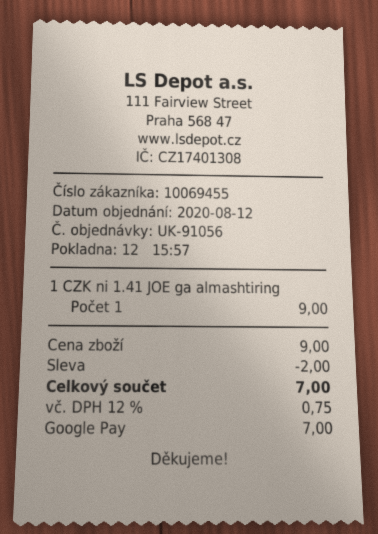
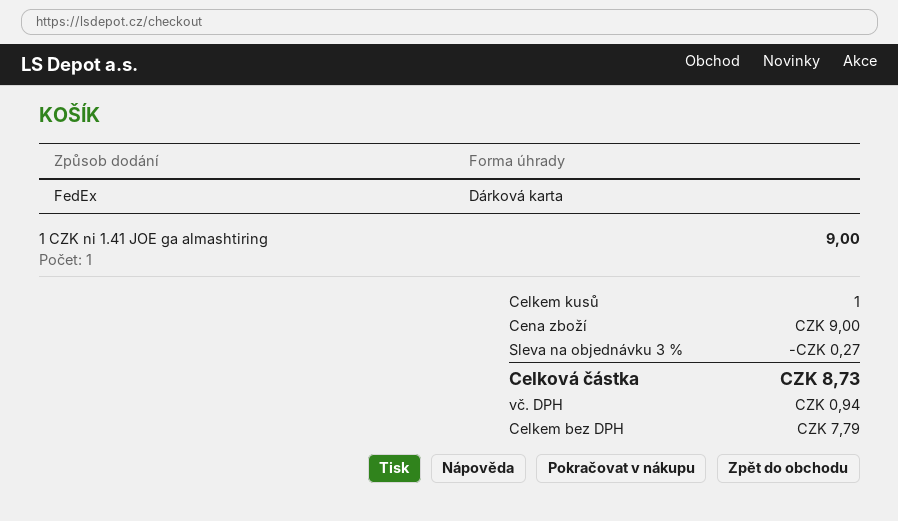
payment method: Google Pay -> gift card
discount: 2.00 -> 0.27
tax: 0.75 -> 0.94
total: 7.00 -> 8.73

